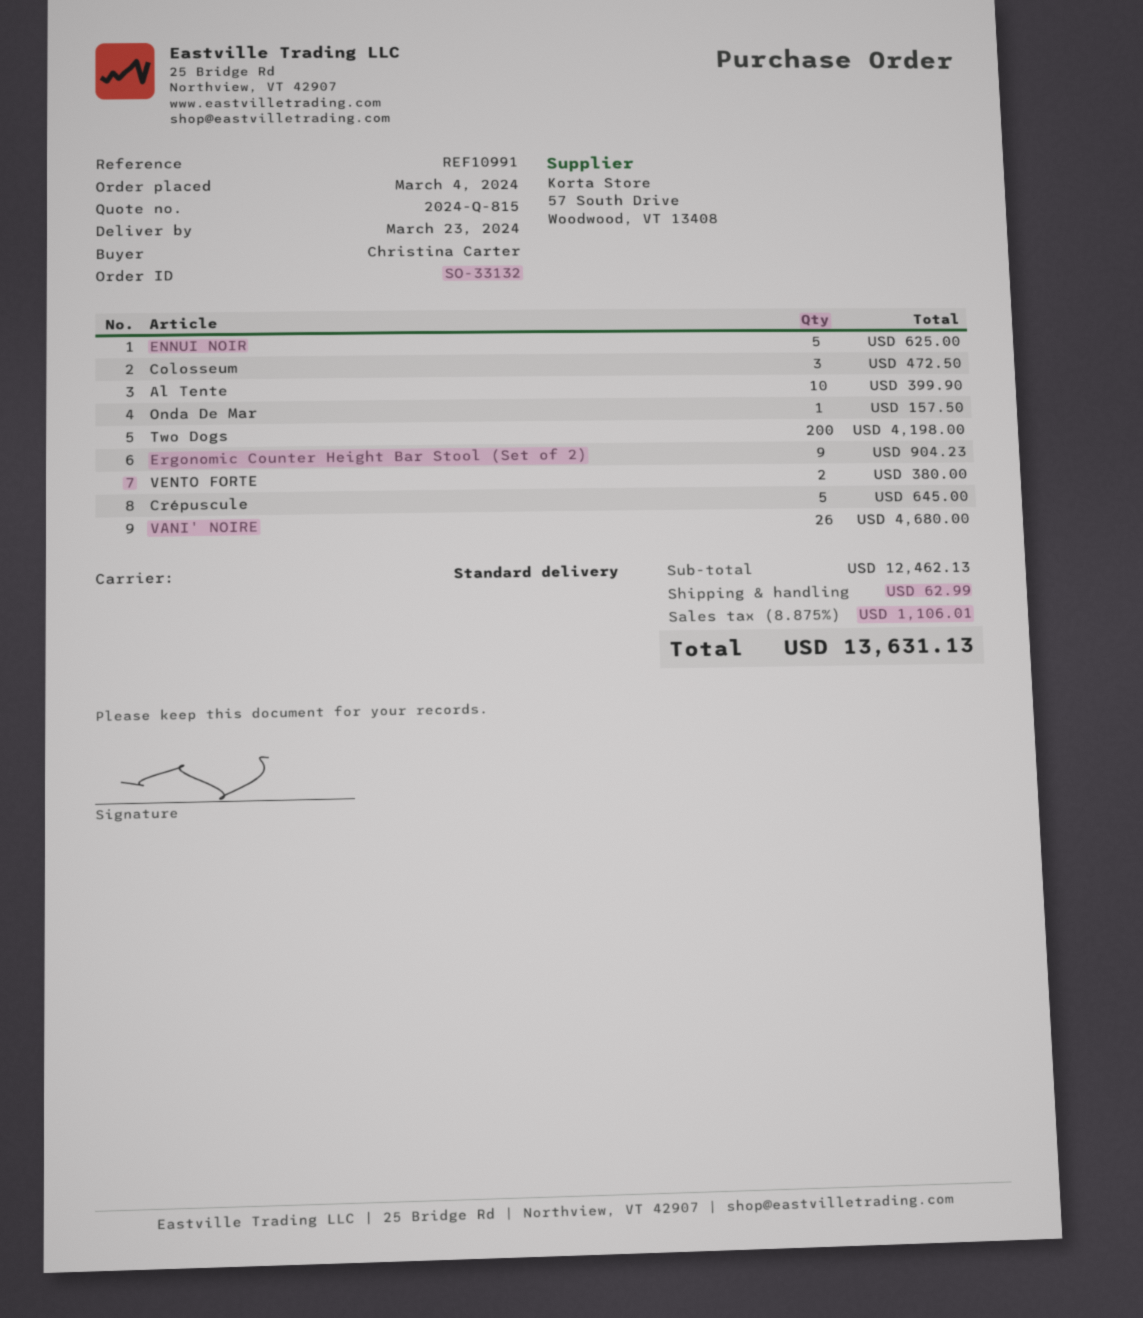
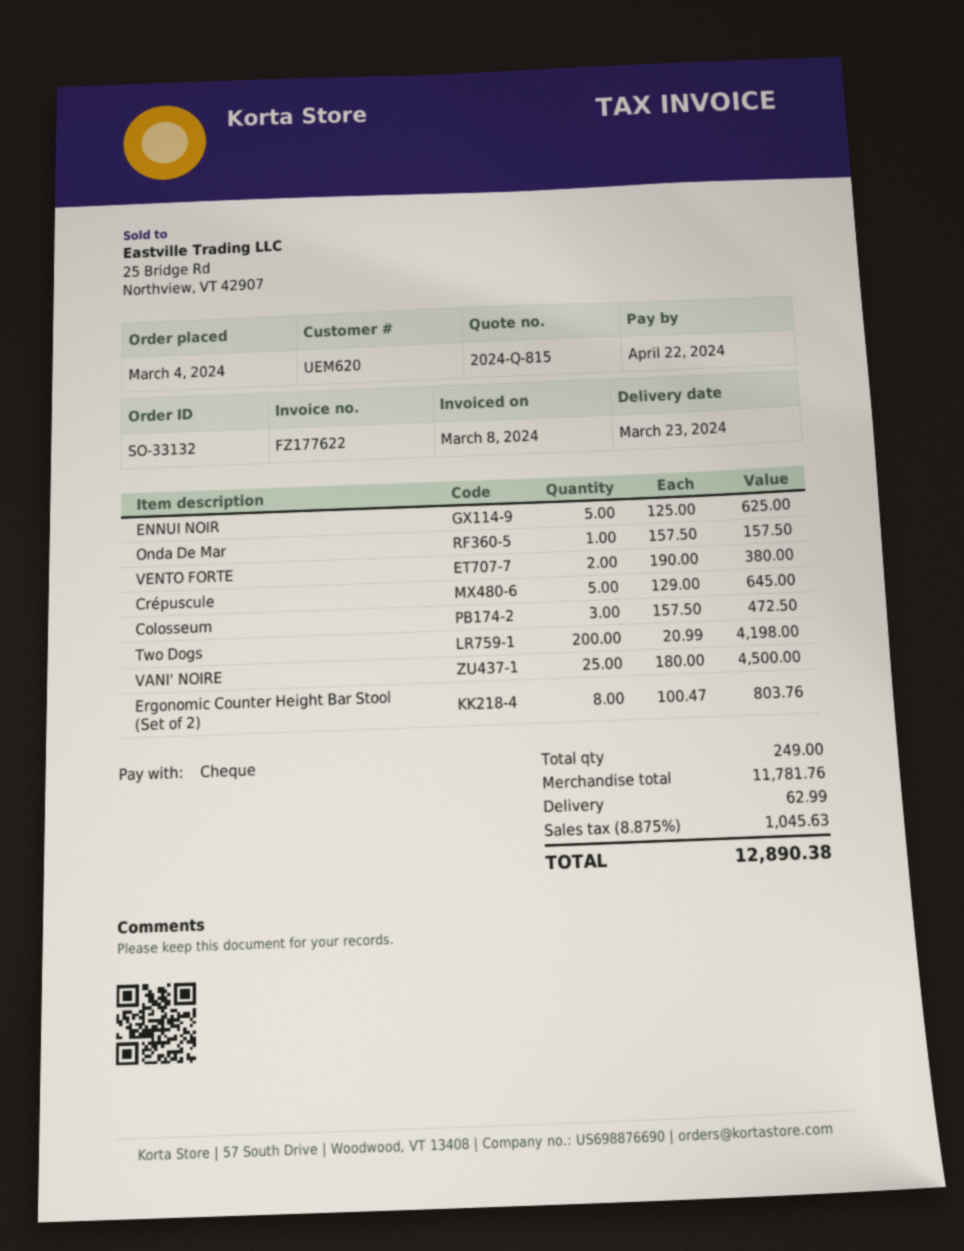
Al Tente: 10 for 399.90 -> none
Ergonomic Counter Height Bar Stool (Set of 2): 9 for 904.23 -> 8 for 803.76
VANI' NOIRE: 26 for 4680.00 -> 25 for 4500.00
subtotal: 12462.13 -> 11781.76
tax: 8.875% = 1106.01 -> 8.875% = 1045.63
total: 13631.13 -> 12890.38

